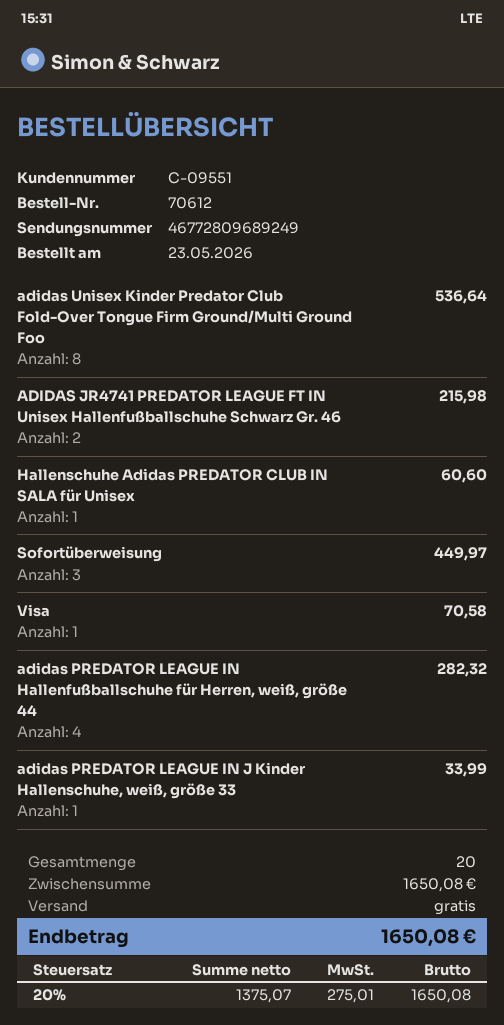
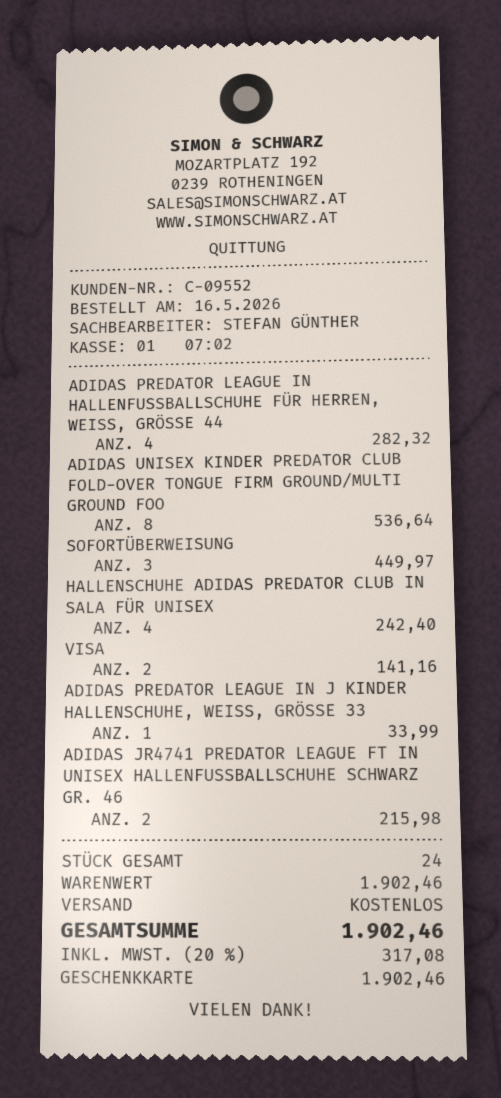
order date: 2026-05-23 -> 2026-05-16
customer number: C-09551 -> C-09552
Hallenschuhe Adidas PREDATOR CLUB IN SALA für Unisex: 1 for 60.60 -> 4 for 242.40
Visa: 1 for 70.58 -> 2 for 141.16
total quantity: 20 -> 24
subtotal: 1650.08 -> 1902.46
tax: 20% = 275.01 -> 20% = 317.08
total: 1650.08 -> 1902.46

